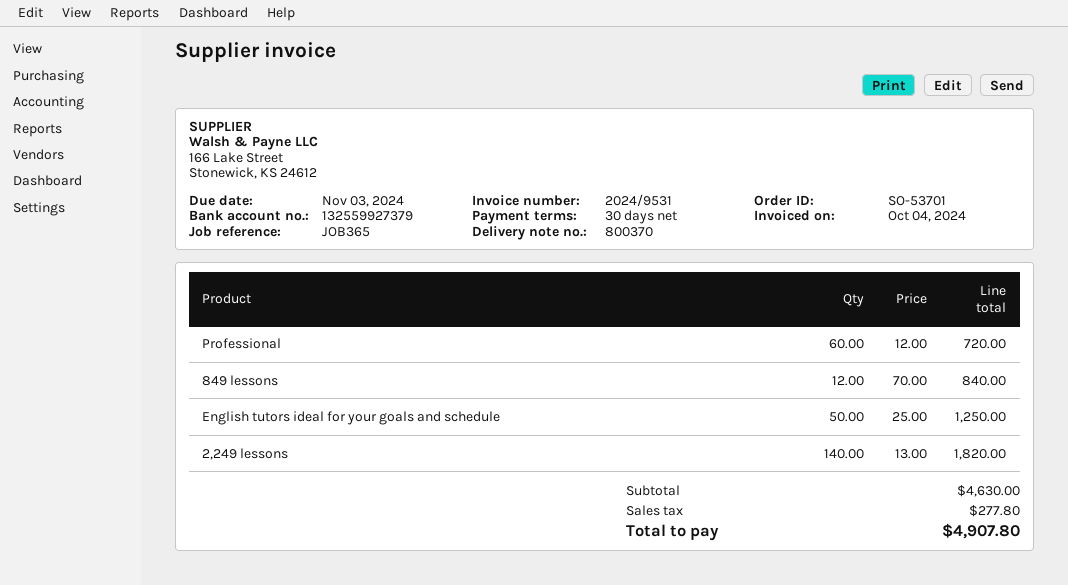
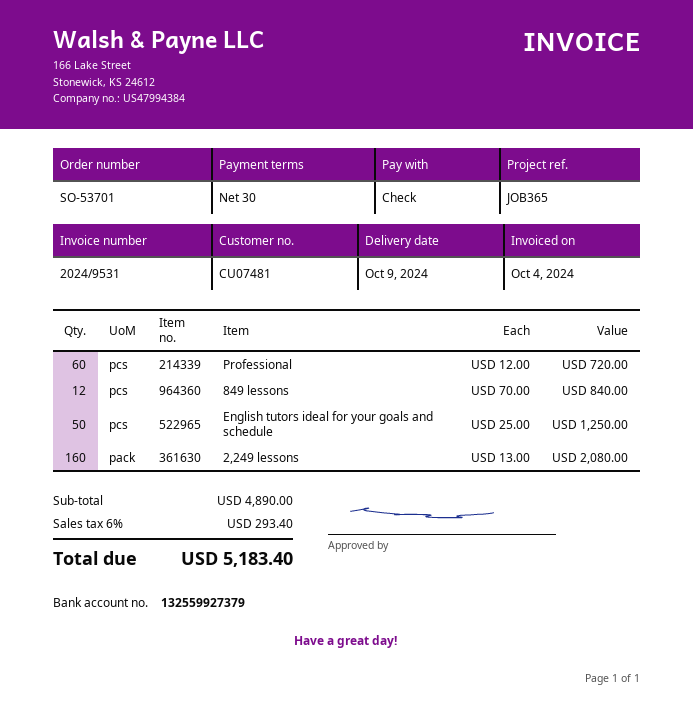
2,249 lessons: 140 x 13.00 = 1820.00 -> 160 x 13.00 = 2080.00
subtotal: 4630.00 -> 4890.00
tax: 277.80 -> 293.40
total: 4907.80 -> 5183.40

